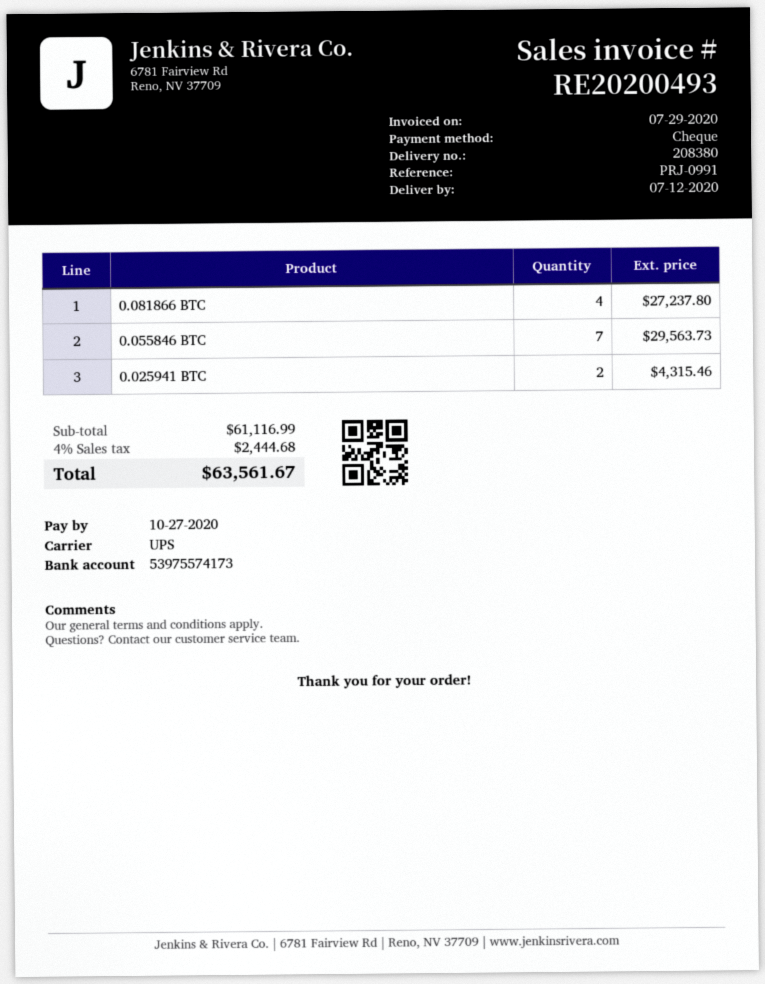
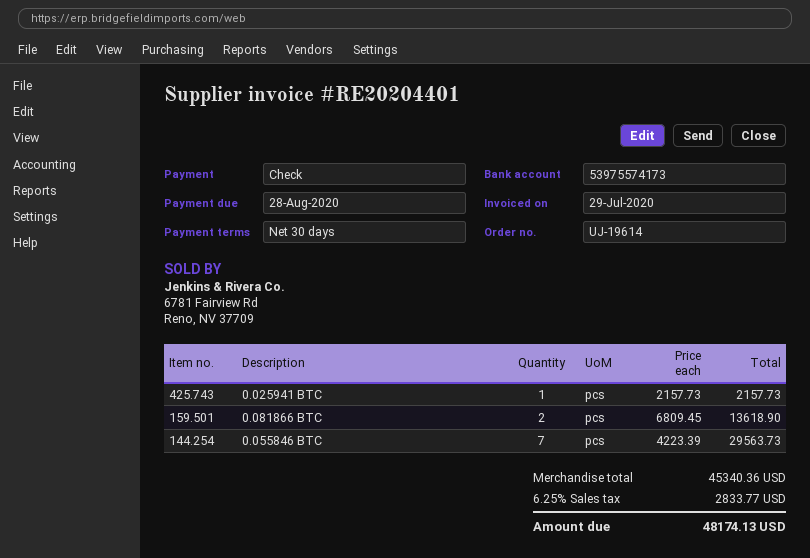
invoice number: RE20200493 -> RE20204401
due date: 2020-10-27 -> 2020-08-28
0.081866 BTC: 4 for 27237.80 -> 2 for 13618.90
0.025941 BTC: 2 for 4315.46 -> 1 for 2157.73
subtotal: 61116.99 -> 45340.36
tax: 4% = 2444.68 -> 6.25% = 2833.77
total: 63561.67 -> 48174.13

